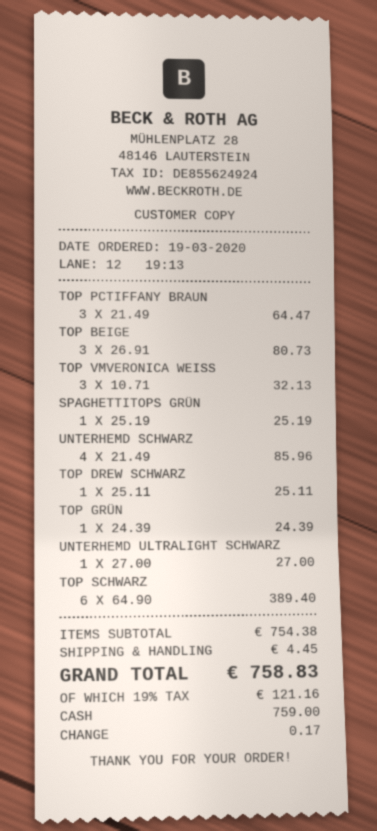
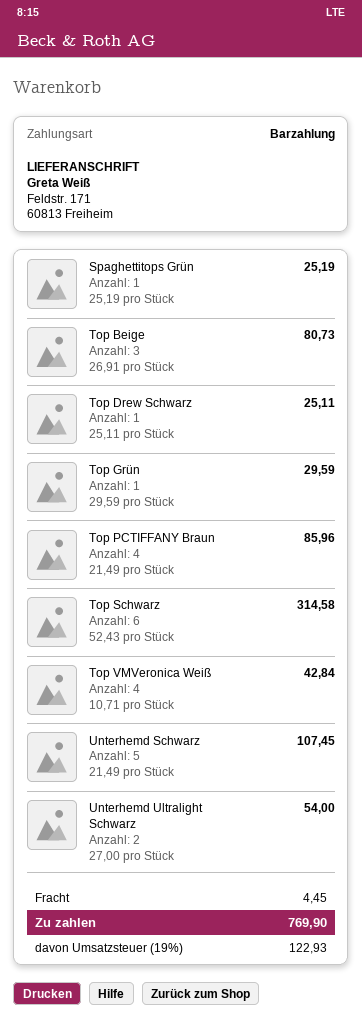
TOP PCTIFFANY BRAUN: 3 x 21.49 = 64.47 -> 4 x 21.49 = 85.96
TOP VMVERONICA WEISS: 3 x 10.71 = 32.13 -> 4 x 10.71 = 42.84
UNTERHEMD SCHWARZ: 4 x 21.49 = 85.96 -> 5 x 21.49 = 107.45
TOP GRÜN: 1 x 24.39 = 24.39 -> 1 x 29.59 = 29.59
UNTERHEMD ULTRALIGHT SCHWARZ: 1 x 27.00 = 27.00 -> 2 x 27.00 = 54.00
TOP SCHWARZ: 6 x 64.90 = 389.40 -> 6 x 52.43 = 314.58
tax: 19% = 121.16 -> 19% = 122.93
total: 758.83 -> 769.90

